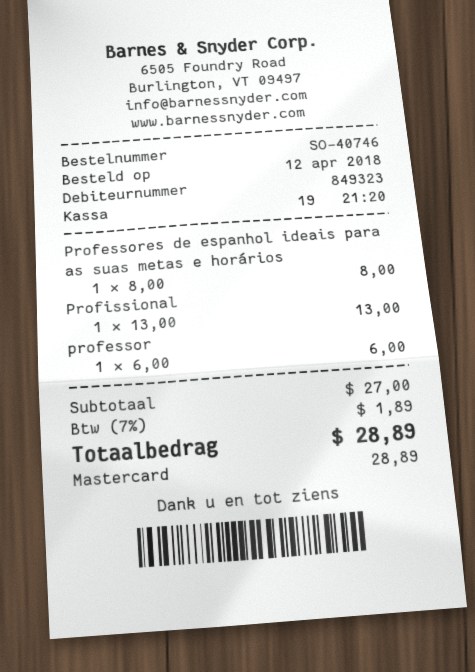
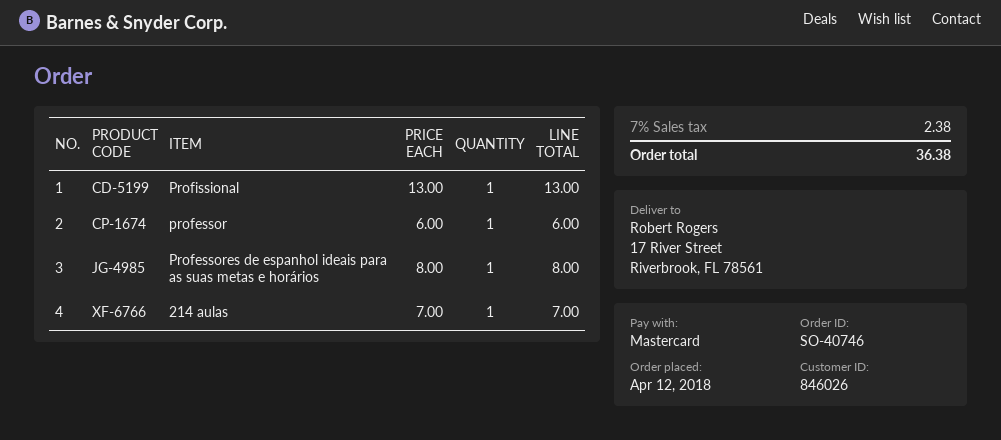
customer number: 849323 -> 846026
214 aulas: none -> 1 x 7.00 = 7.00
tax: 7% = 1.89 -> 7% = 2.38
total: 28.89 -> 36.38

